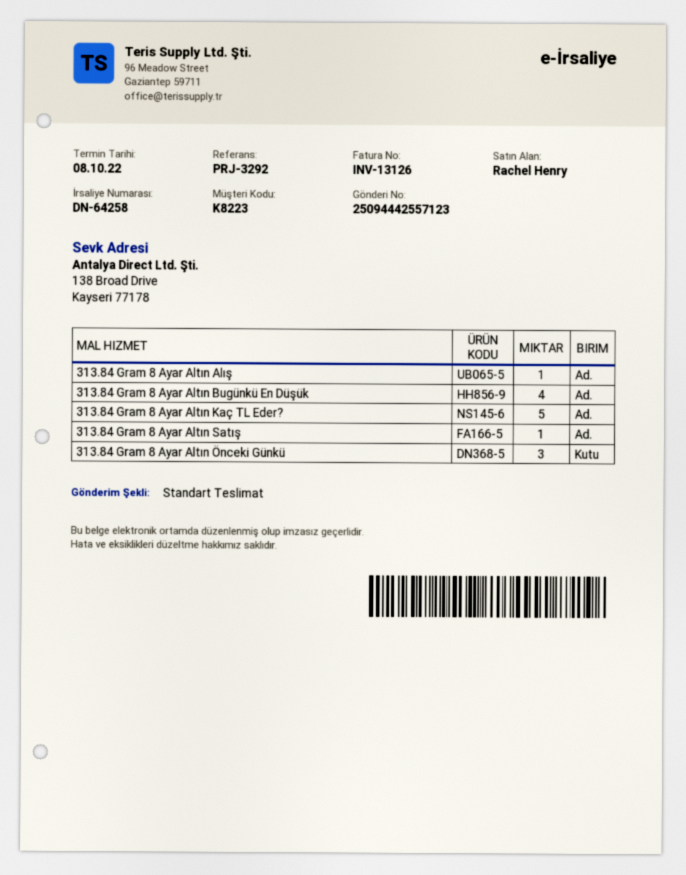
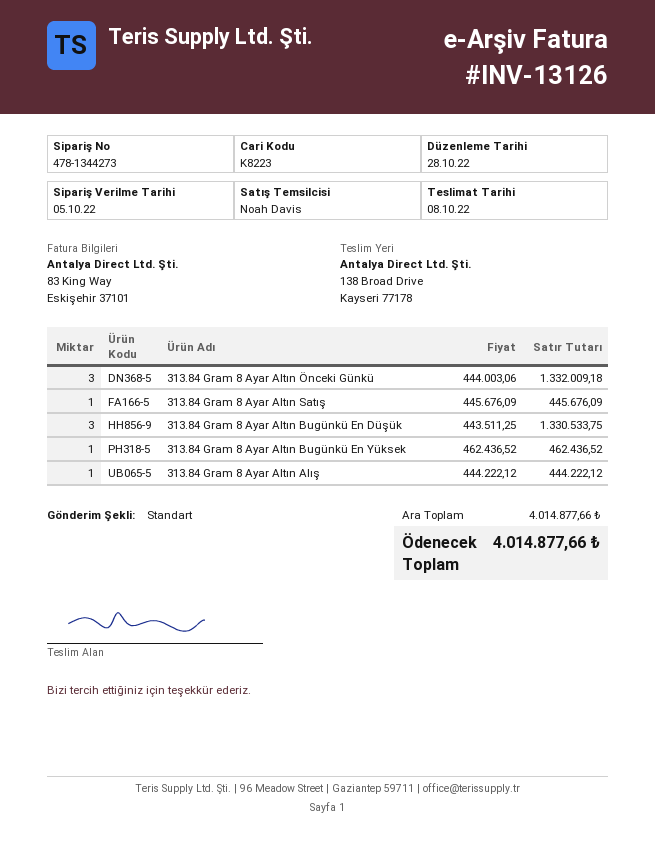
313.84 Gram 8 Ayar Altın Bugünkü En Düşük: 4 -> 3
313.84 Gram 8 Ayar Altın Kaç TL Eder?: 5 -> none
313.84 Gram 8 Ayar Altın Bugünkü En Yüksek: none -> 1

